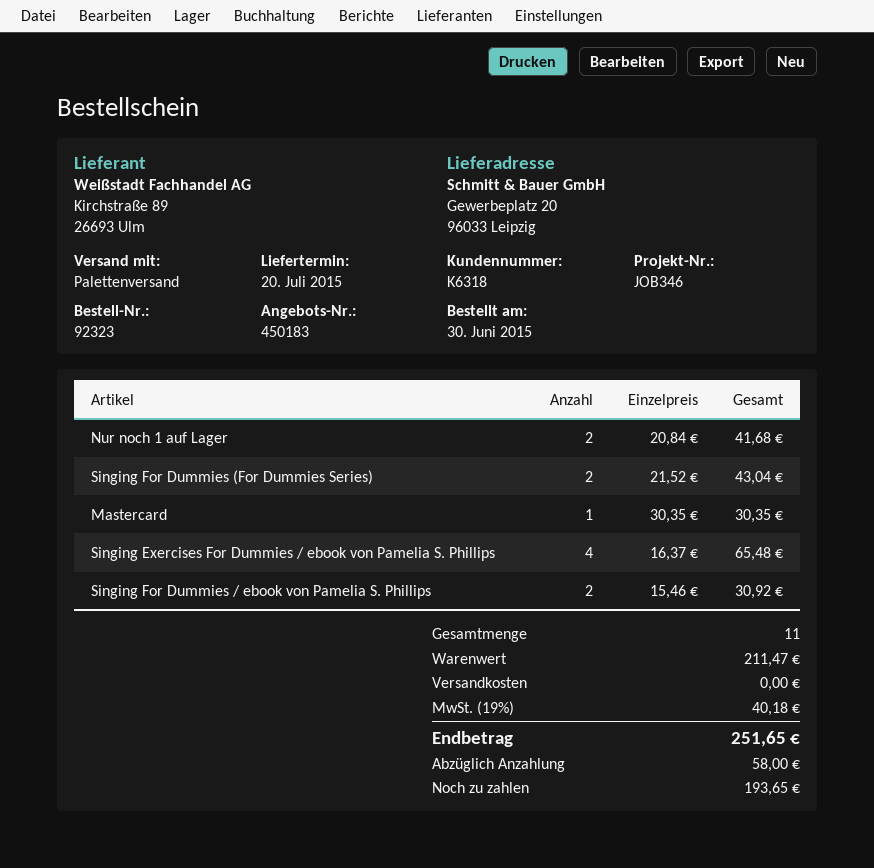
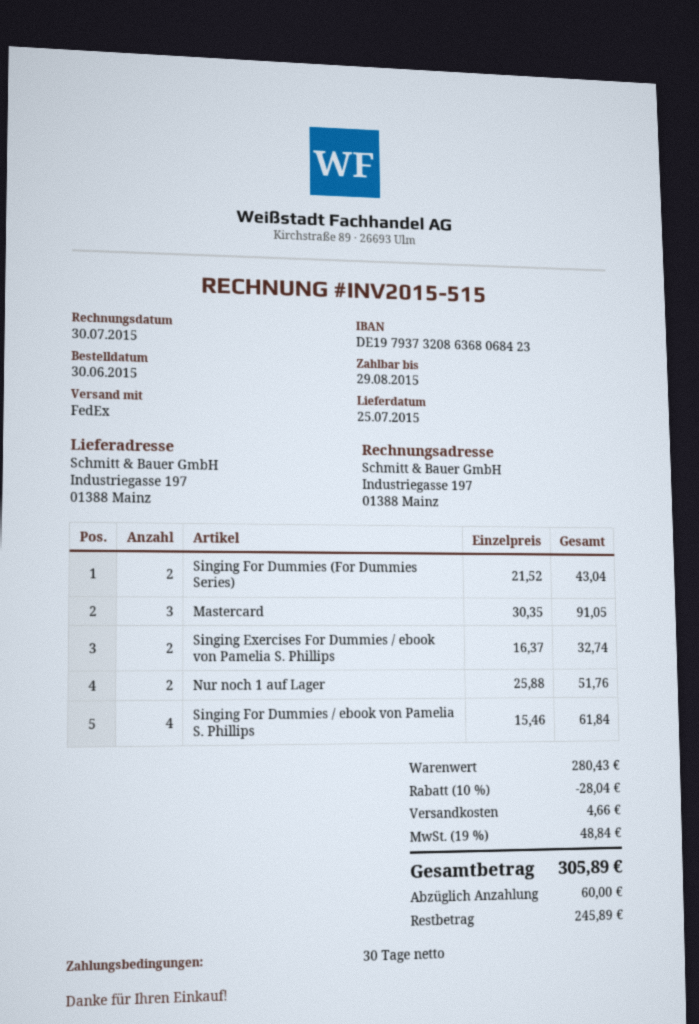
delivery date: 2015-07-20 -> 2015-07-25
shipping method: pallet freight -> FedEx
ship to: Gewerbeplatz 20, 96033 Leipzig -> Industriegasse 197, 01388 Mainz
Nur noch 1 auf Lager: 2 x 20.84 = 41.68 -> 2 x 25.88 = 51.76
Mastercard: 1 x 30.35 = 30.35 -> 3 x 30.35 = 91.05
Singing Exercises For Dummies / ebook von Pamelia S. Phillips: 4 x 16.37 = 65.48 -> 2 x 16.37 = 32.74
Singing For Dummies / ebook von Pamelia S. Phillips: 2 x 15.46 = 30.92 -> 4 x 15.46 = 61.84
subtotal: 211.47 -> 280.43
discount: none -> 10% = 28.04
shipping: 0.00 -> 4.66
tax: 19% = 40.18 -> 19% = 48.84
total: 251.65 -> 305.89
deposit: 58.00 -> 60.00
balance: 193.65 -> 245.89

